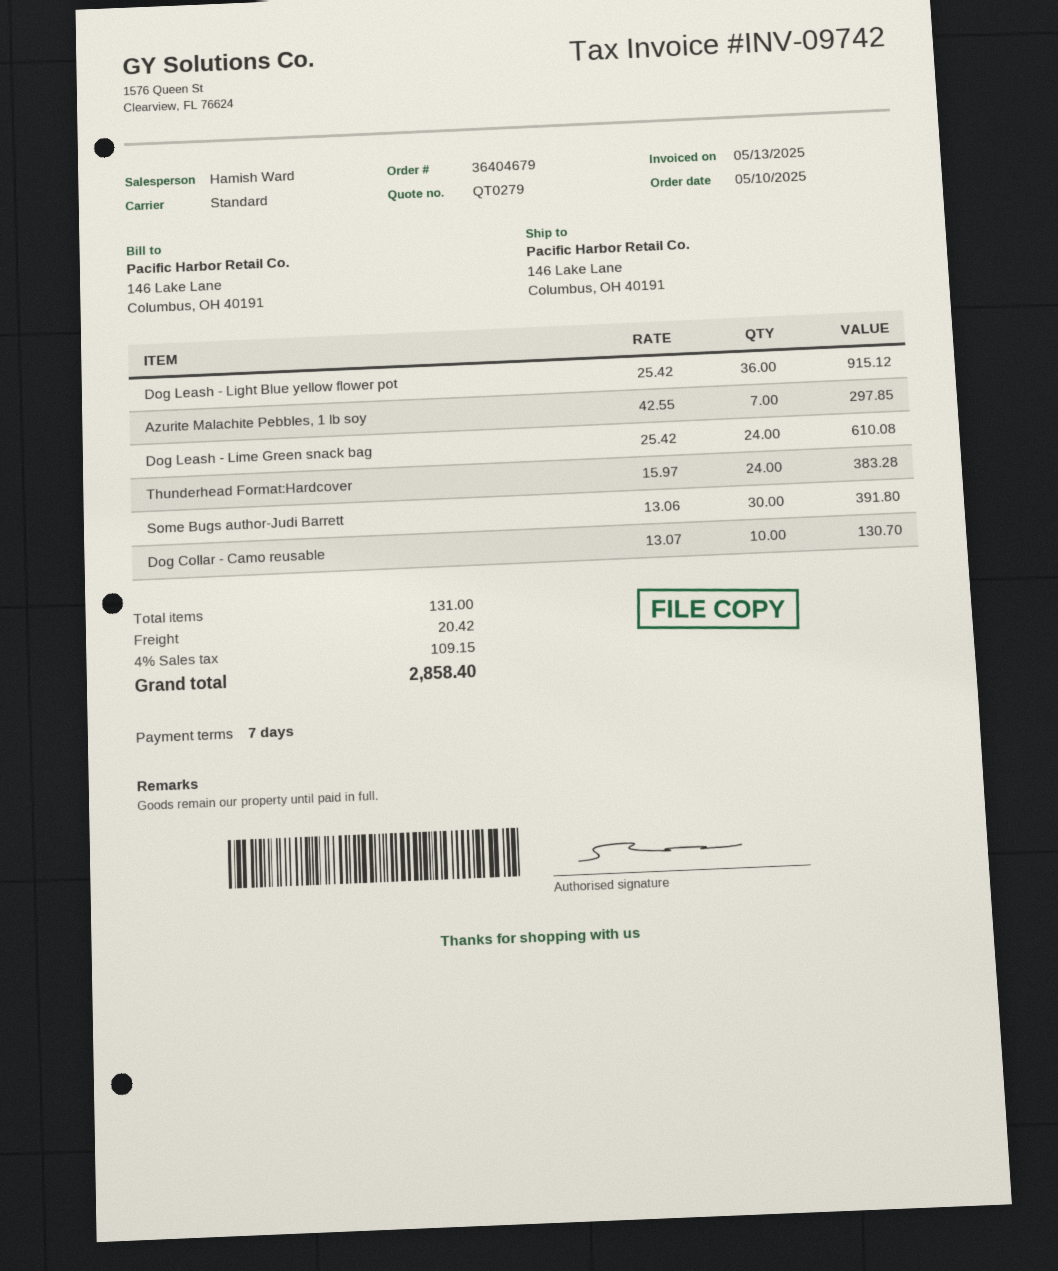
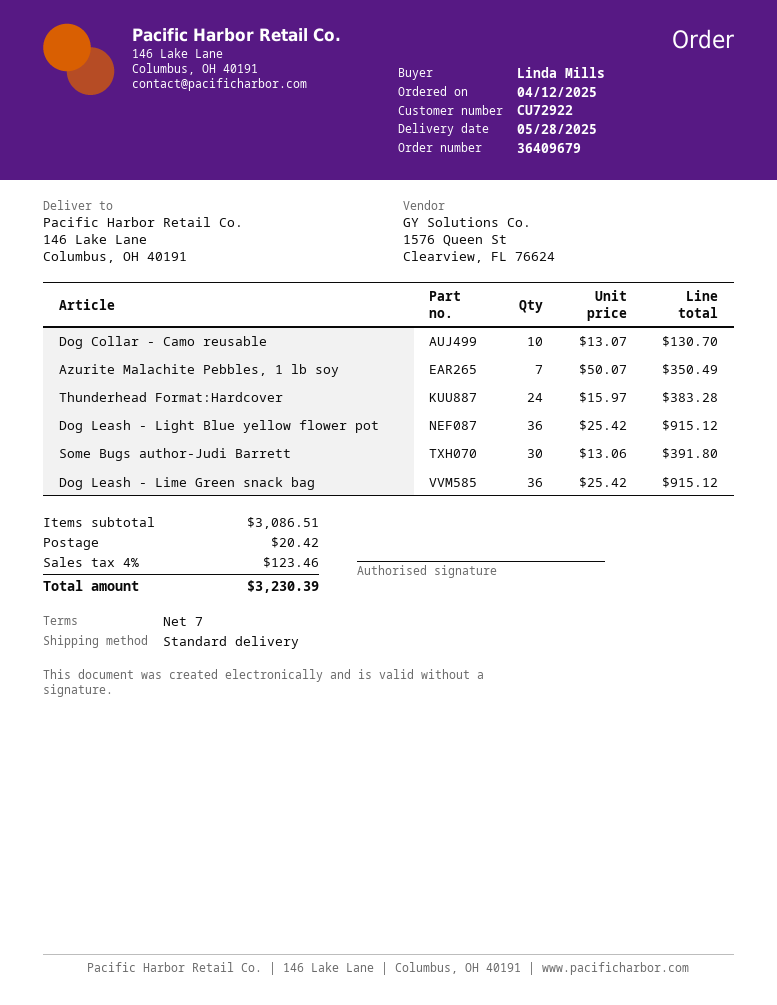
order number: 36404679 -> 36409679
order date: 2025-05-10 -> 2025-04-12
Azurite Malachite Pebbles, 1 lb soy: 7 x 42.55 = 297.85 -> 7 x 50.07 = 350.49
Dog Leash - Lime Green snack bag: 24 x 25.42 = 610.08 -> 36 x 25.42 = 915.12
tax: 4% = 109.15 -> 4% = 123.46
total: 2858.40 -> 3230.39

